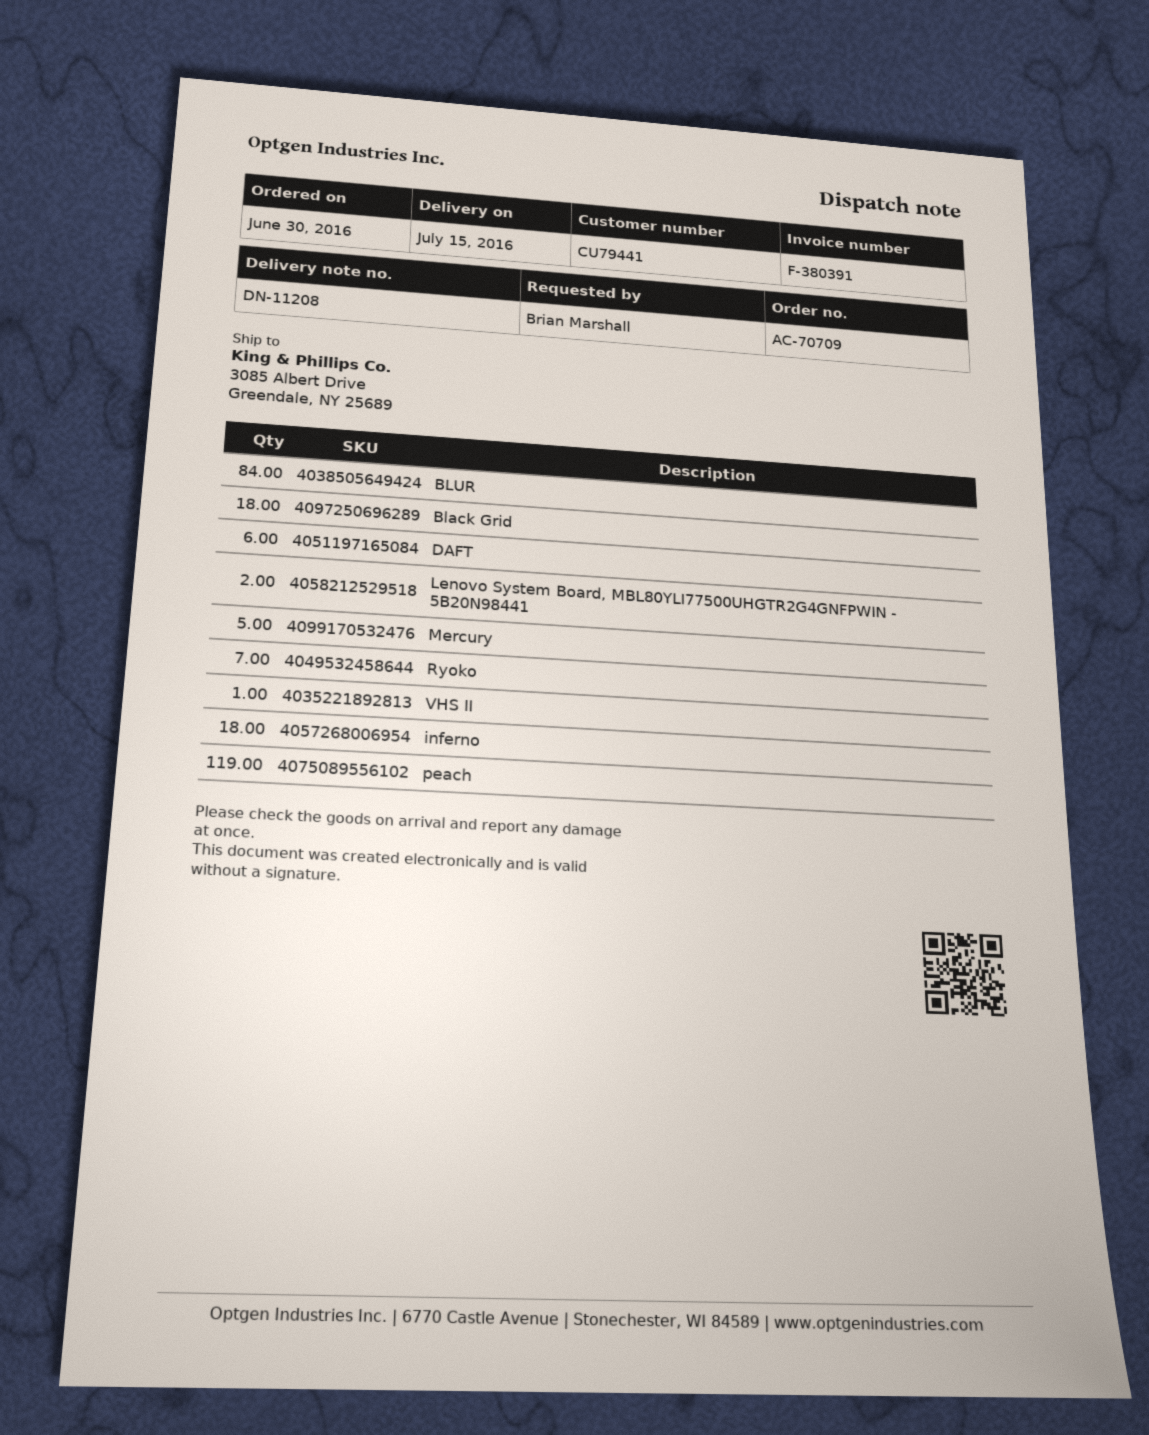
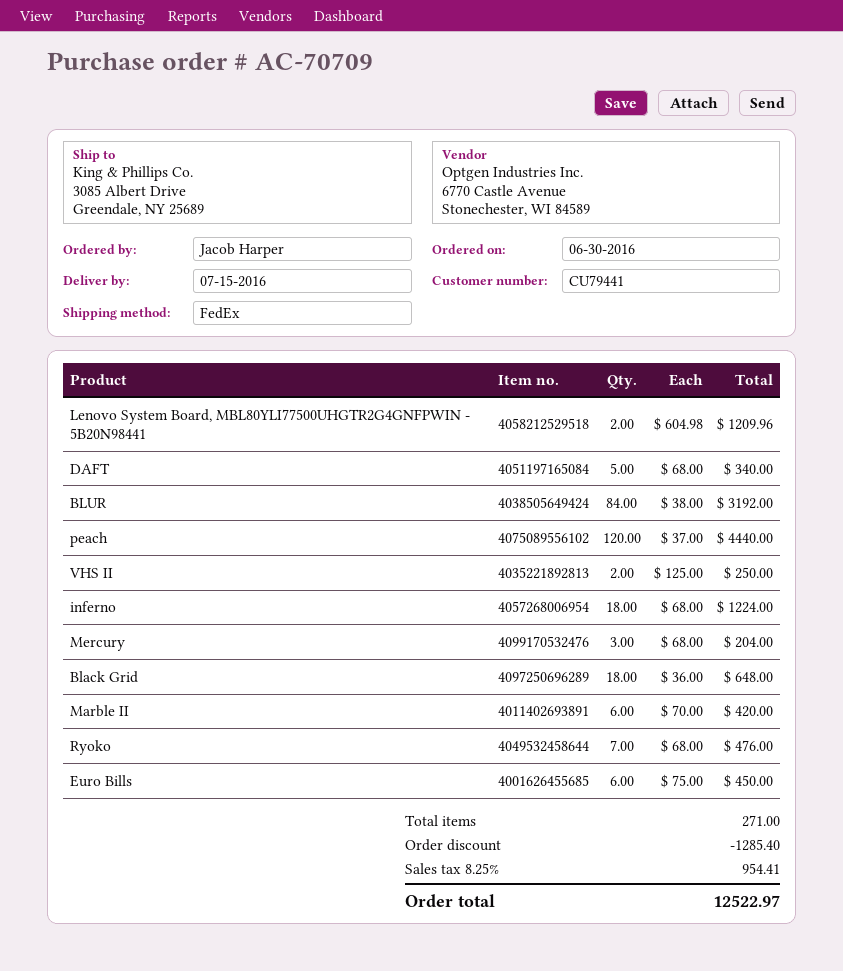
ordered by: Brian Marshall -> Jacob Harper
DAFT: 6 -> 5
Mercury: 5 -> 3
VHS II: 1 -> 2
peach: 119 -> 120
Marble II: none -> 6
Euro Bills: none -> 6

